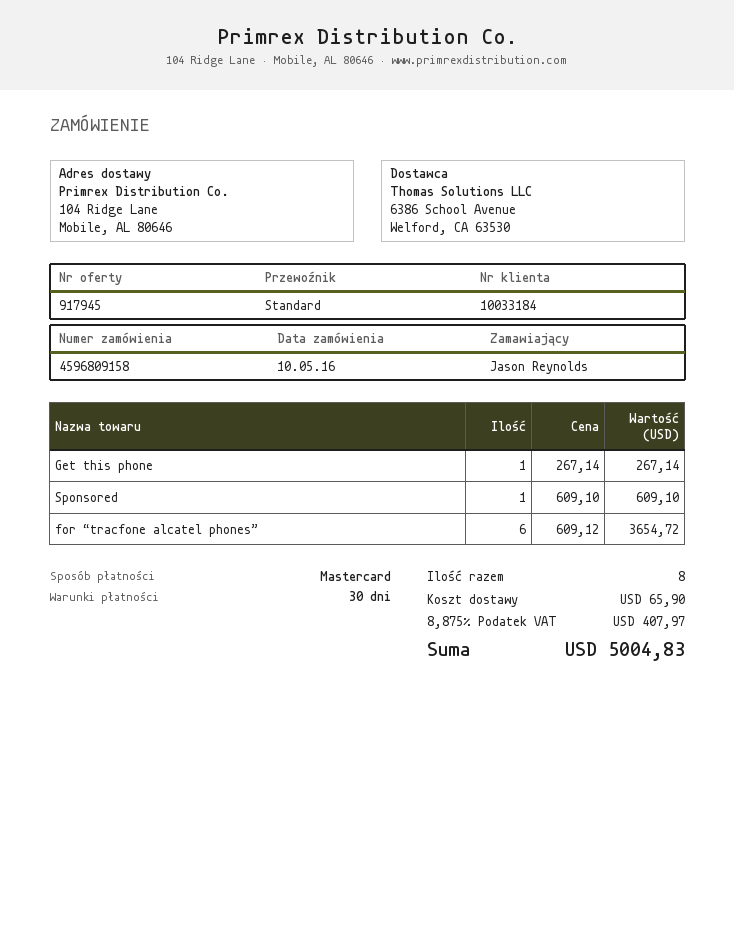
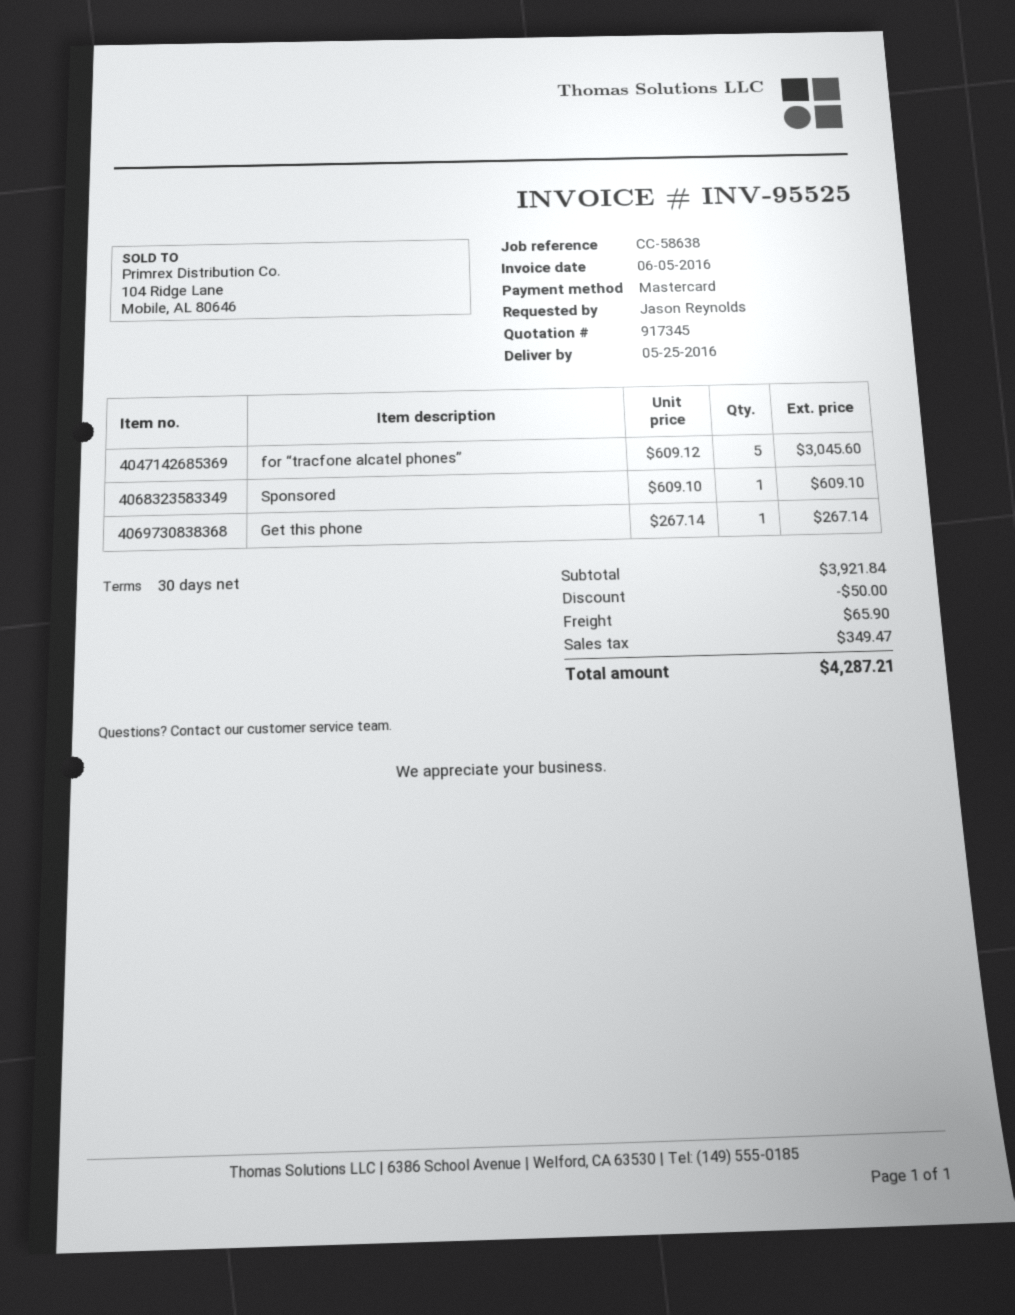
quote number: 917945 -> 917345
for “tracfone alcatel phones”: 6 x 609.12 = 3654.72 -> 5 x 609.12 = 3045.60
discount: none -> 50.00
tax: 407.97 -> 349.47
total: 5004.83 -> 4287.21

